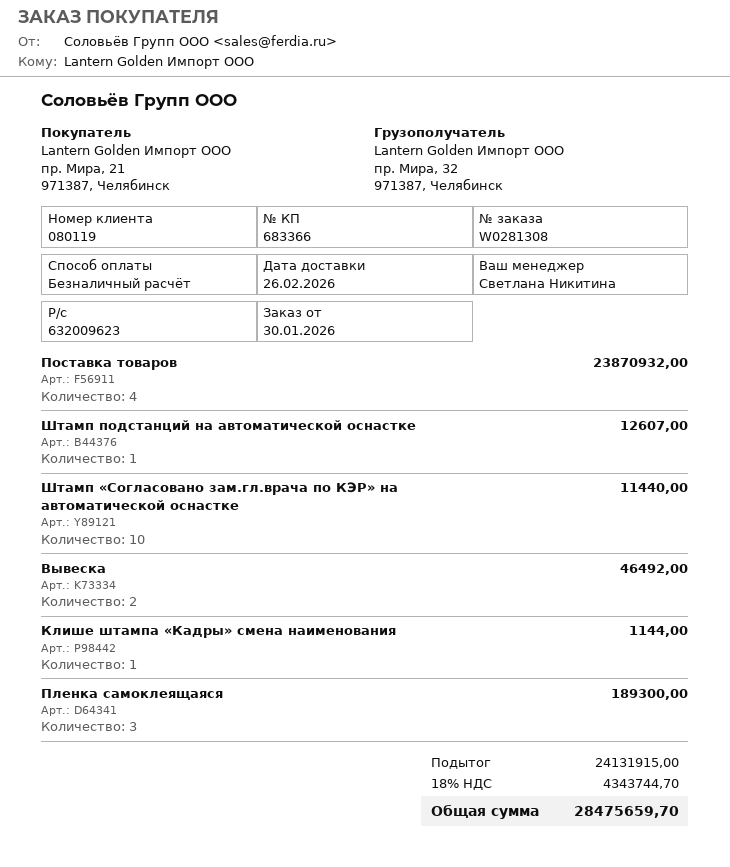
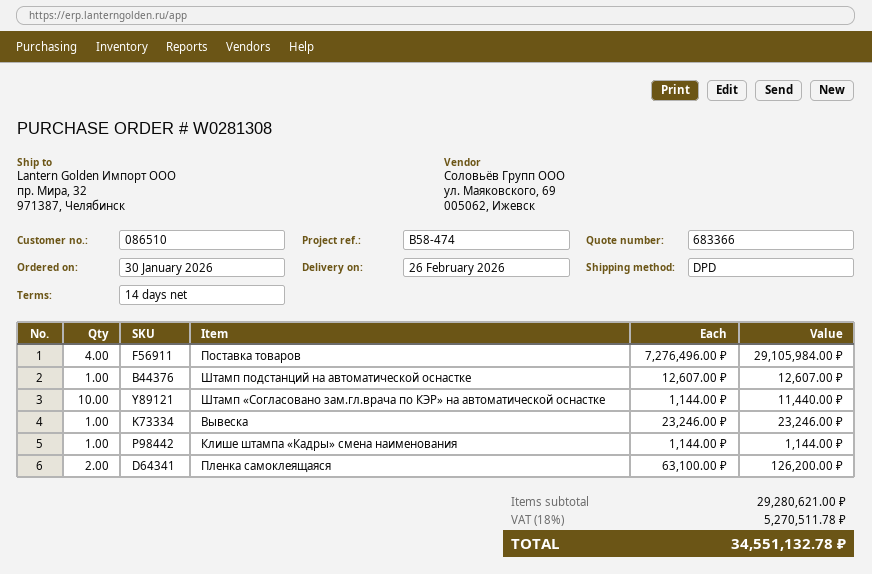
customer number: 080119 -> 086510
Поставка товаров: 4 for 23870932.00 -> 4 for 29105984.00
Вывеска: 2 for 46492.00 -> 1 for 23246.00
Пленка самоклеящаяся: 3 for 189300.00 -> 2 for 126200.00
subtotal: 24131915.00 -> 29280621.00
tax: 18% = 4343744.70 -> 18% = 5270511.78
total: 28475659.70 -> 34551132.78

